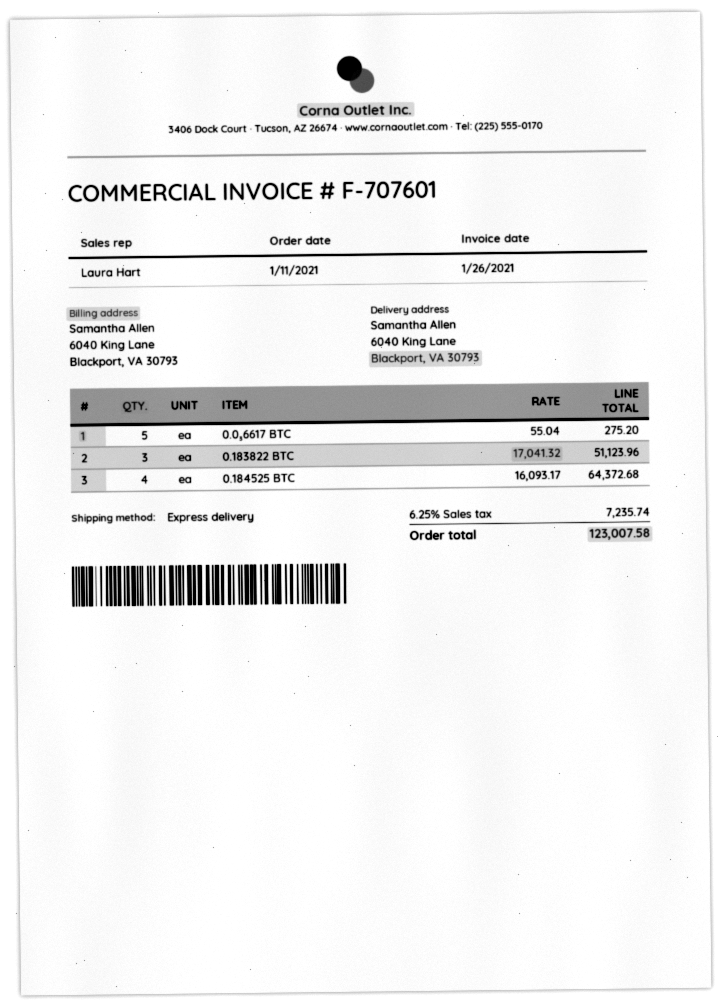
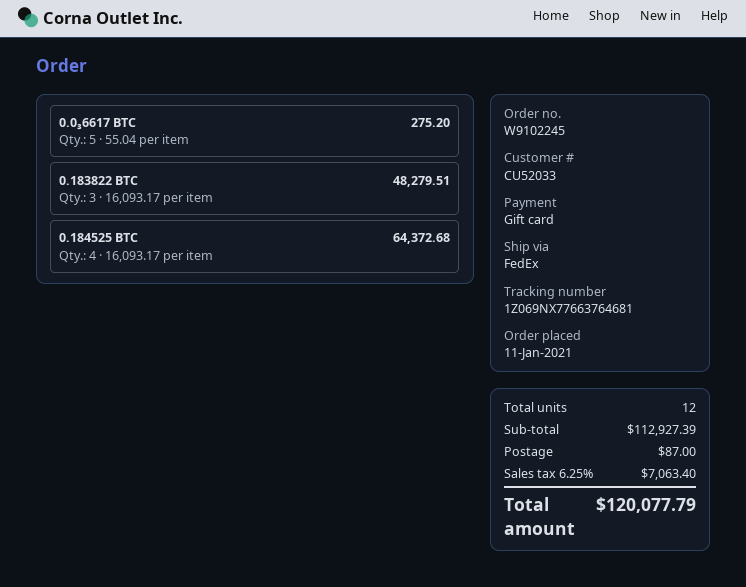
shipping method: express -> FedEx
0.183822 BTC: 3 x 17041.32 = 51123.96 -> 3 x 16093.17 = 48279.51
shipping: none -> 87.00
tax: 6.25% = 7235.74 -> 6.25% = 7063.40
total: 123007.58 -> 120077.79

